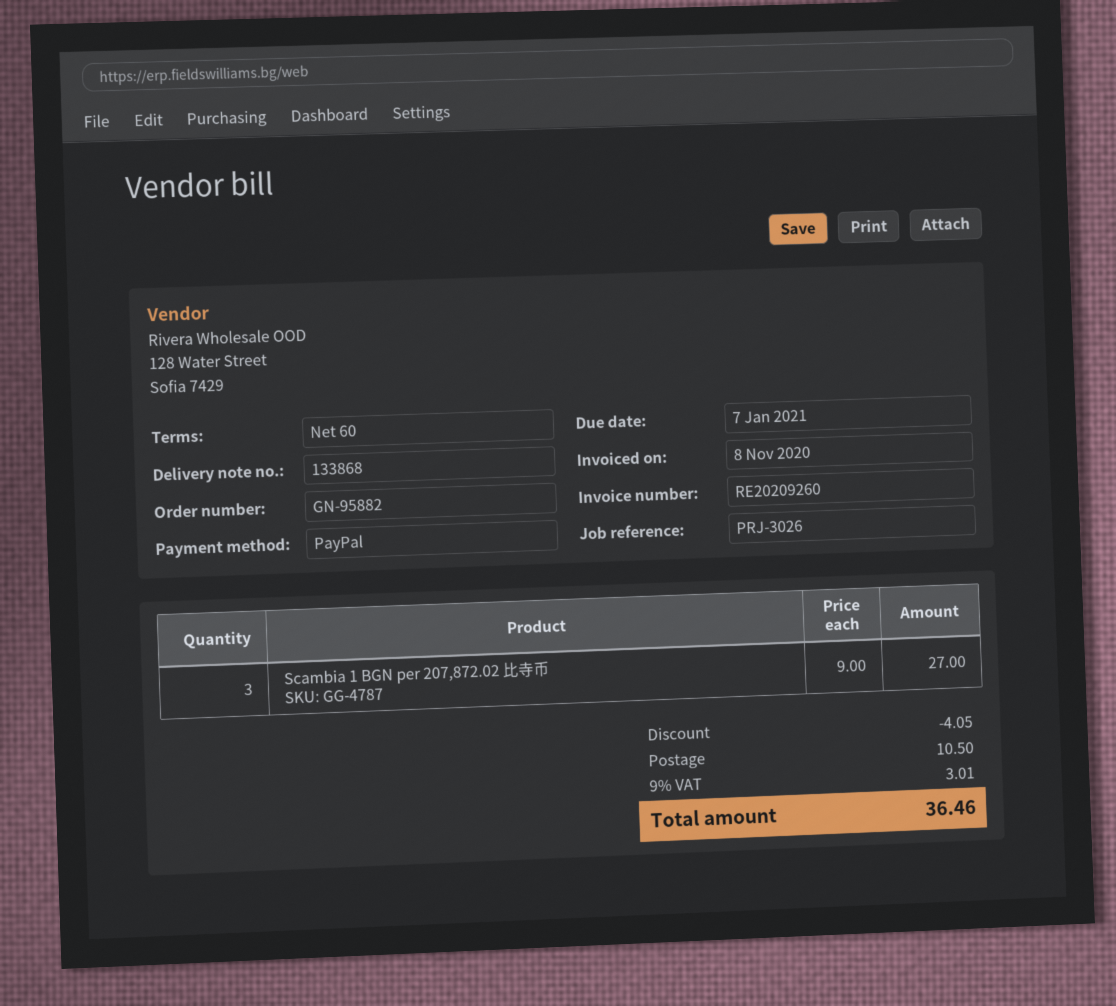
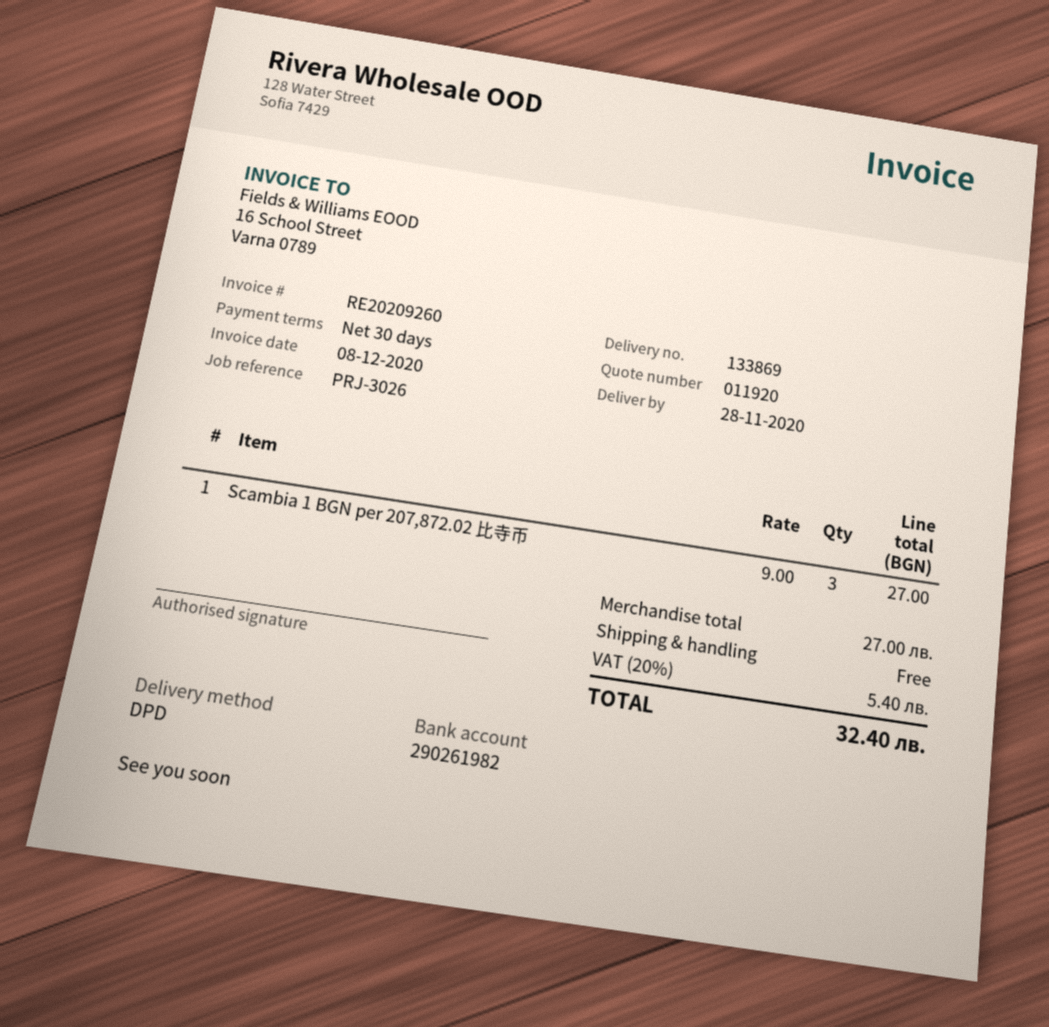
delivery note number: 133868 -> 133869
invoice date: 2020-11-08 -> 2020-12-08
payment terms: 60 days -> 30 days
discount: 4.05 -> none
shipping: 10.50 -> 0.00
tax: 9% = 3.01 -> 20% = 5.40
total: 36.46 -> 32.40

